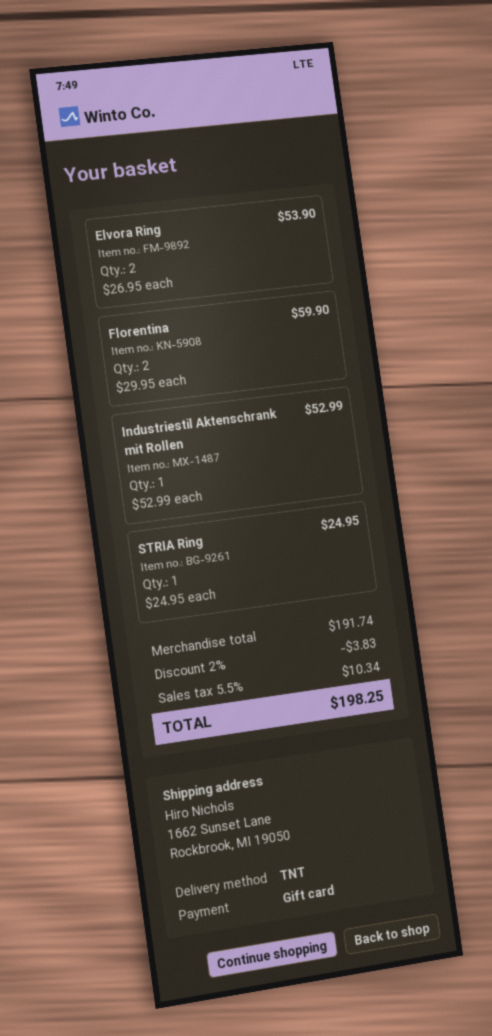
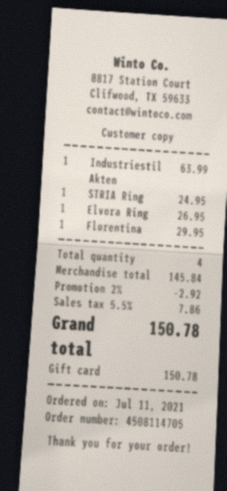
Elvora Ring: 2 x 26.95 = 53.90 -> 1 x 26.95 = 26.95
Florentina: 2 x 29.95 = 59.90 -> 1 x 29.95 = 29.95
Industriestil Aktenschrank mit Rollen: 1 x 52.99 = 52.99 -> 1 x 63.99 = 63.99
subtotal: 191.74 -> 145.84
discount: 2% = 3.83 -> 2% = 2.92
tax: 5.5% = 10.34 -> 5.5% = 7.86
total: 198.25 -> 150.78

